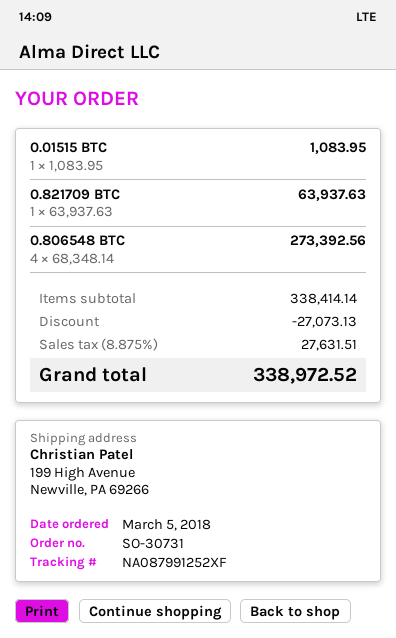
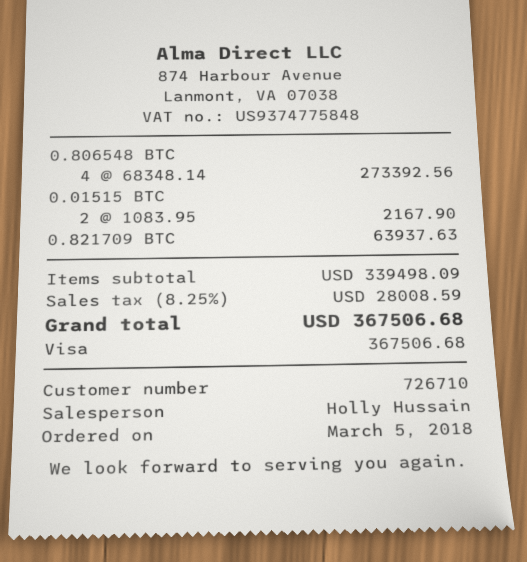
0.01515 BTC: 1 x 1083.95 = 1083.95 -> 2 x 1083.95 = 2167.90
subtotal: 338414.14 -> 339498.09
discount: 27073.13 -> none
tax: 8.875% = 27631.51 -> 8.25% = 28008.59
total: 338972.52 -> 367506.68

